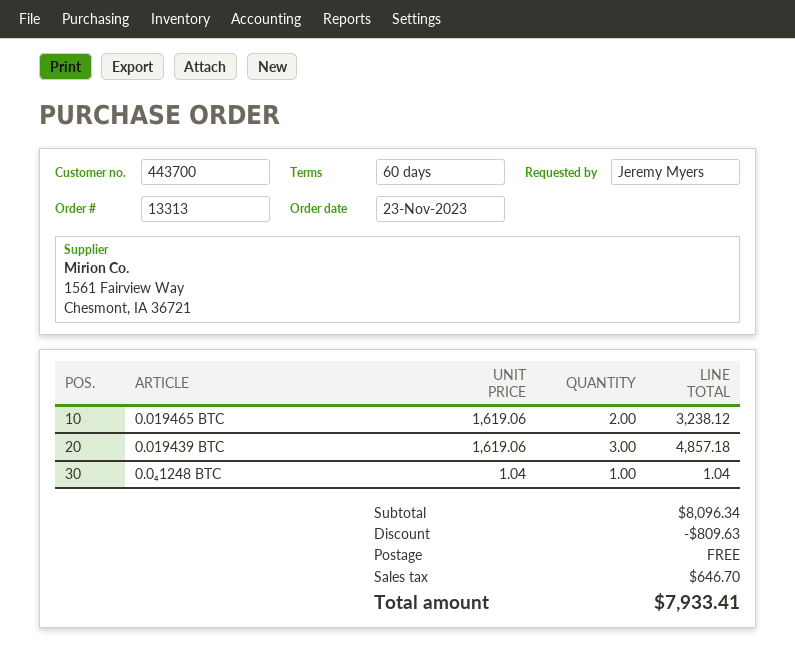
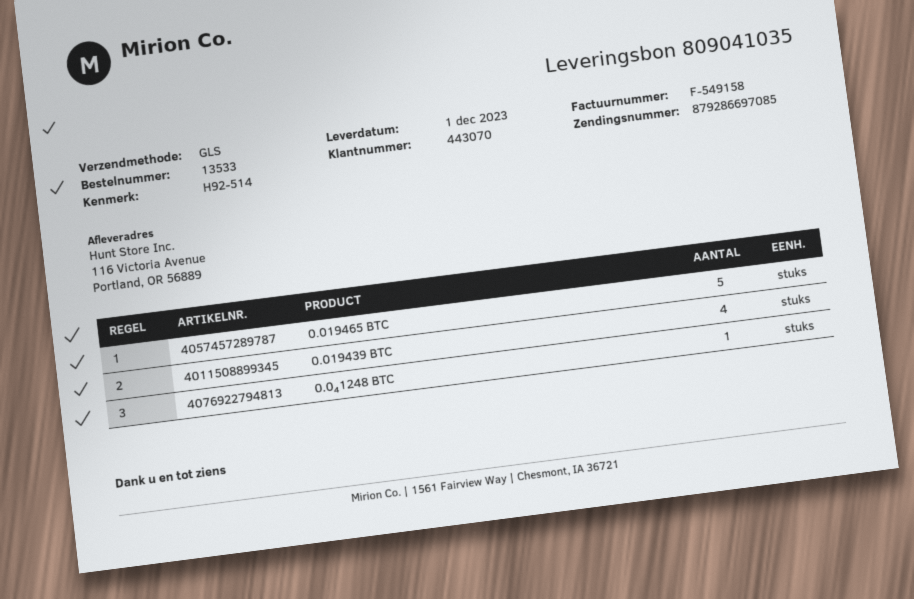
order number: 13313 -> 13533
customer number: 443700 -> 443070
0.019465 BTC: 2 -> 5
0.019439 BTC: 3 -> 4

